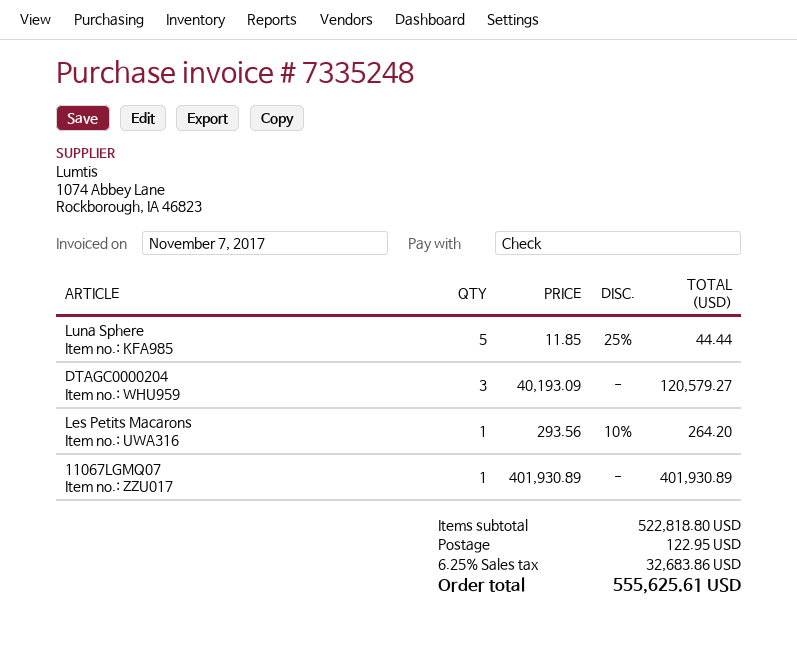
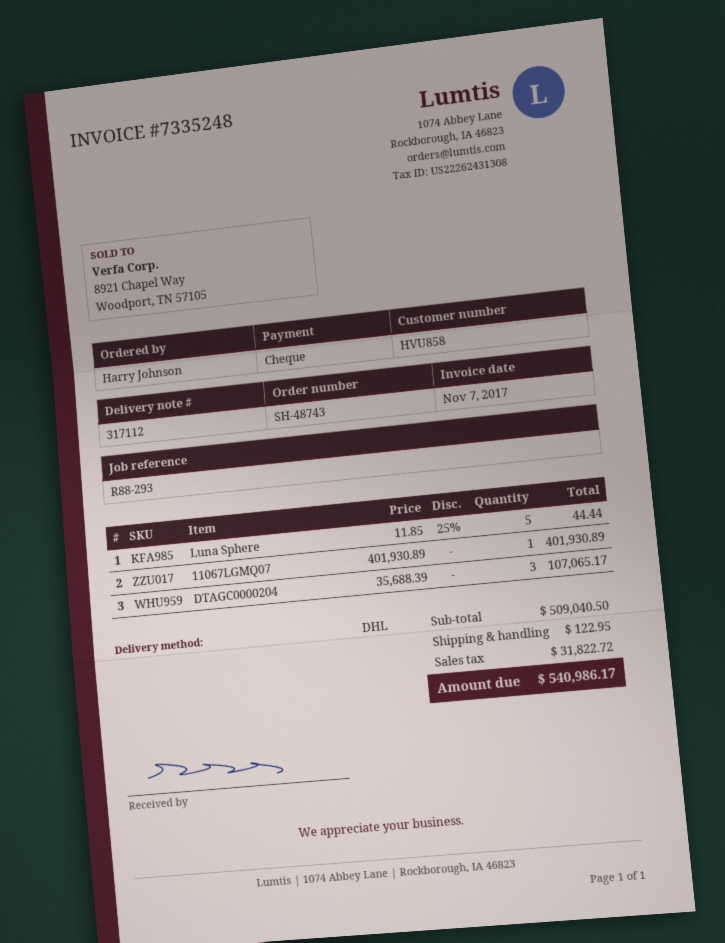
DTAGC0000204: 3 x 40193.09 = 120579.27 -> 3 x 35688.39 = 107065.17
Les Petits Macarons: 1 x 293.56 - 10% = 264.20 -> none
subtotal: 522818.80 -> 509040.50
tax: 32683.86 -> 31822.72
total: 555625.61 -> 540986.17

